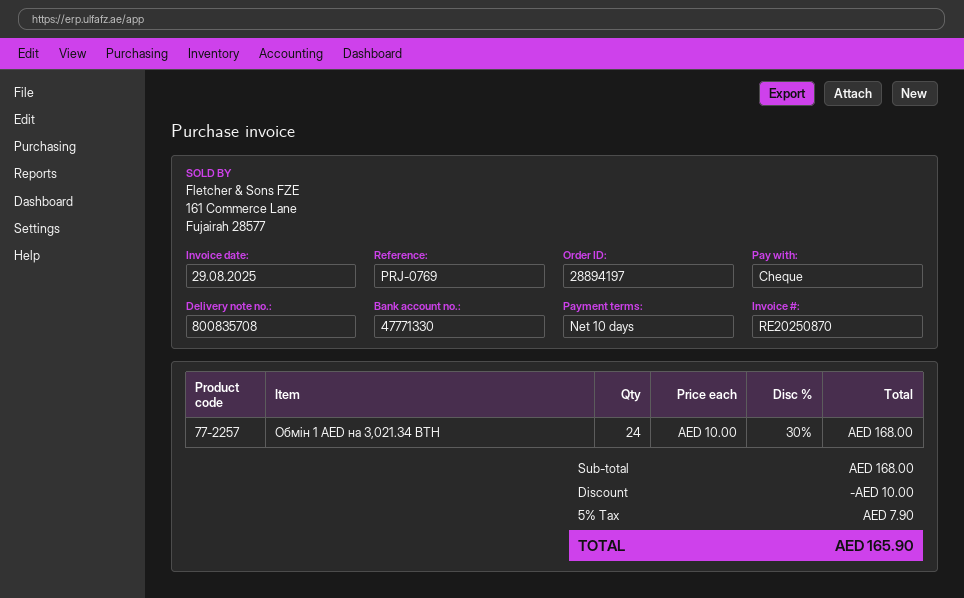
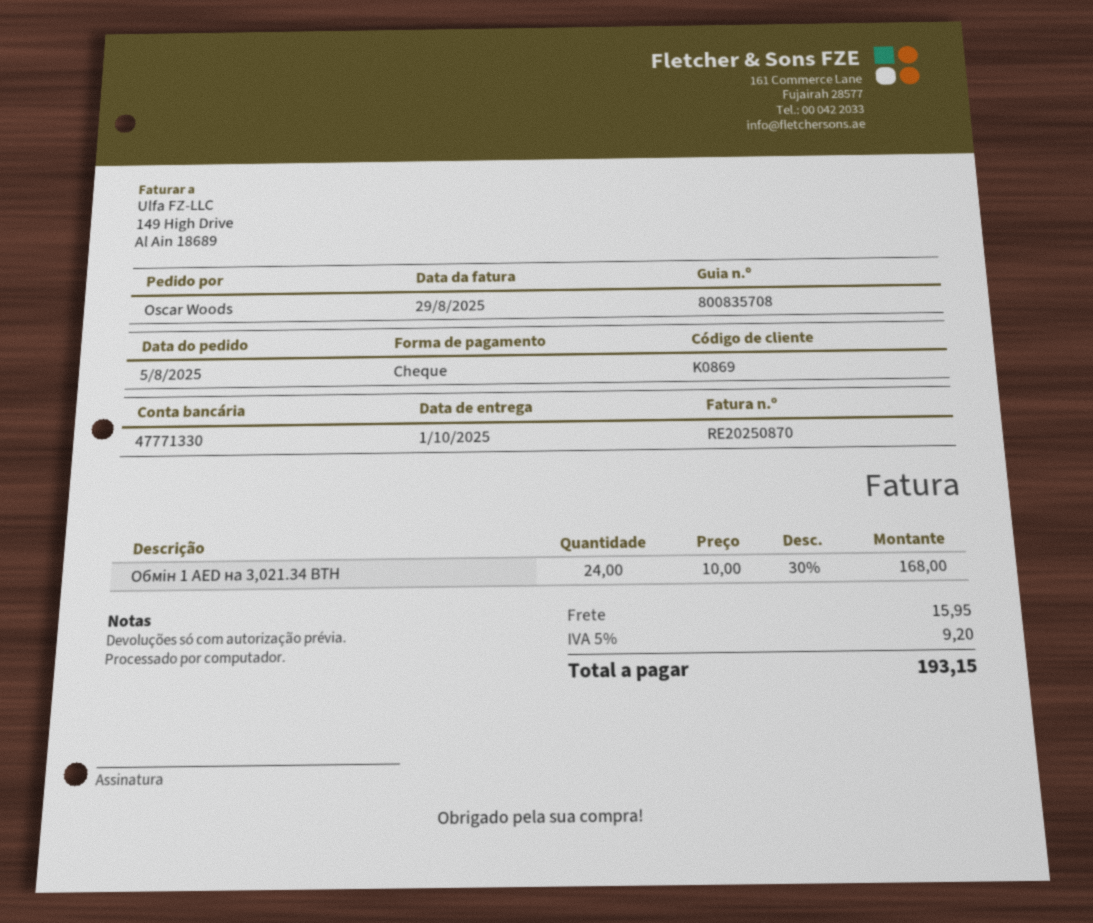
discount: 10.00 -> none
shipping: none -> 15.95
tax: 5% = 7.90 -> 5% = 9.20
total: 165.90 -> 193.15

